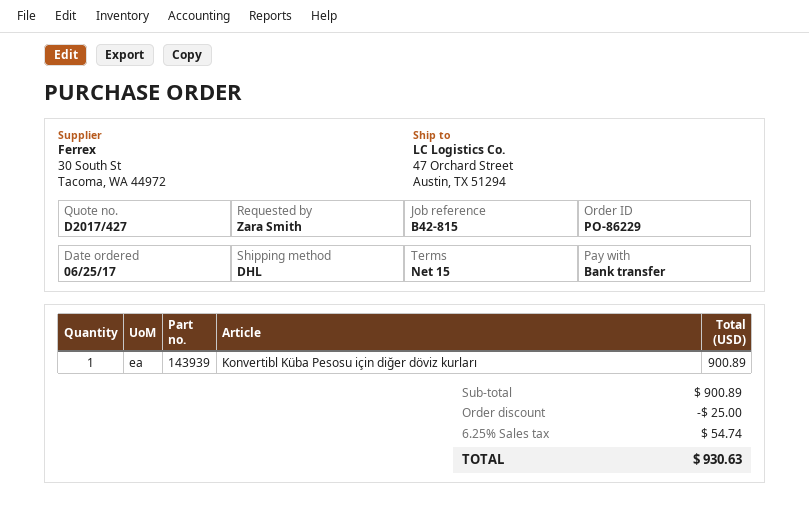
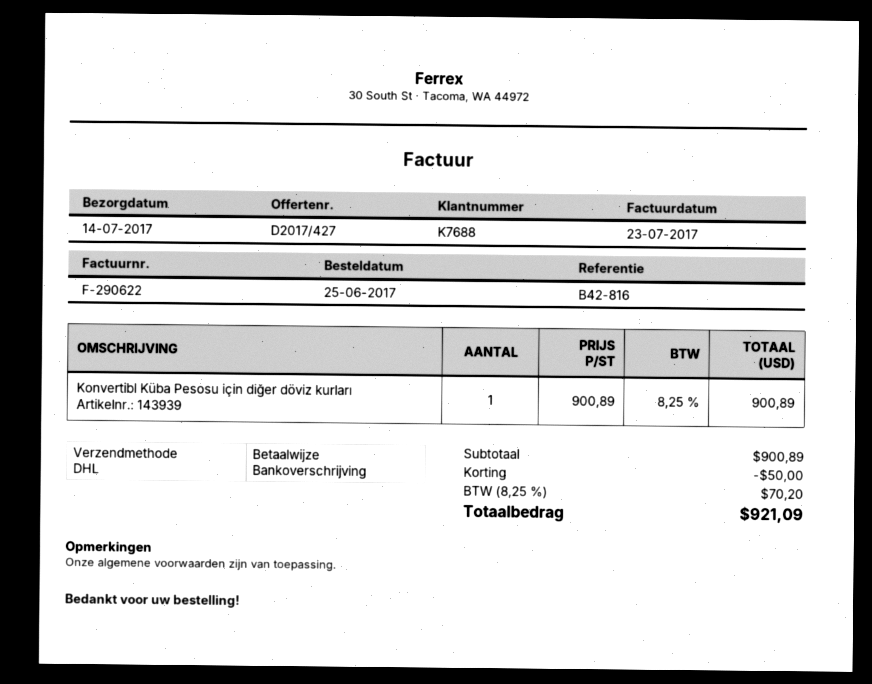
reference: B42-815 -> B42-816
discount: 25.00 -> 50.00
tax: 6.25% = 54.74 -> 8.25% = 70.20
total: 930.63 -> 921.09

